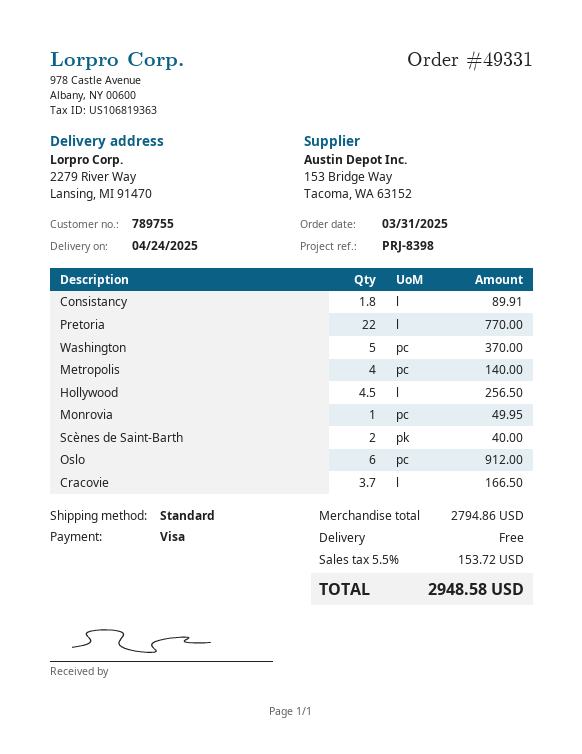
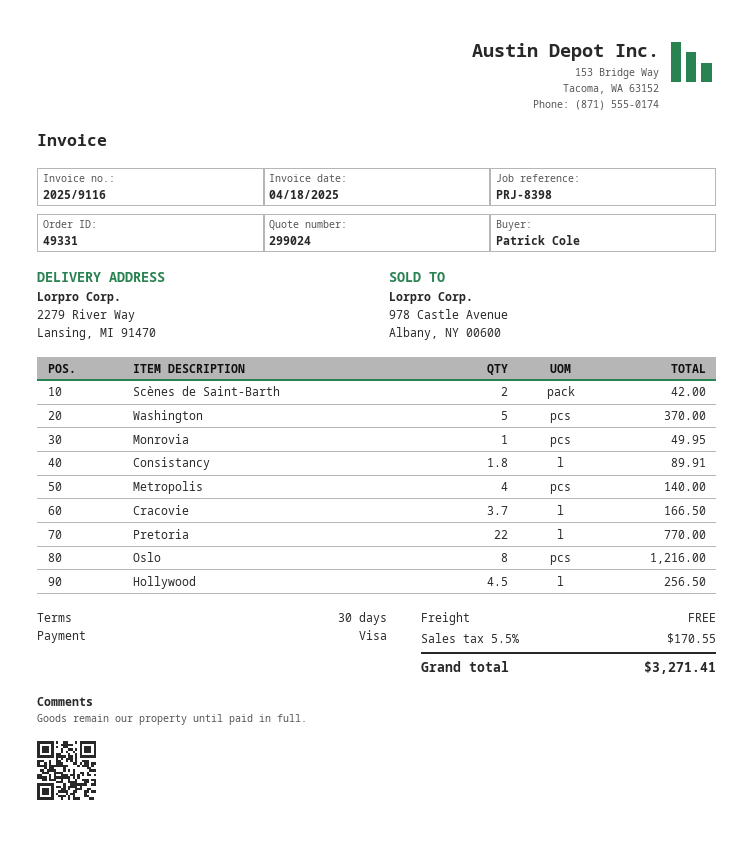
Scènes de Saint-Barth: 2 for 40.00 -> 2 for 42.00
Oslo: 6 for 912.00 -> 8 for 1216.00
tax: 5.5% = 153.72 -> 5.5% = 170.55
total: 2948.58 -> 3271.41

